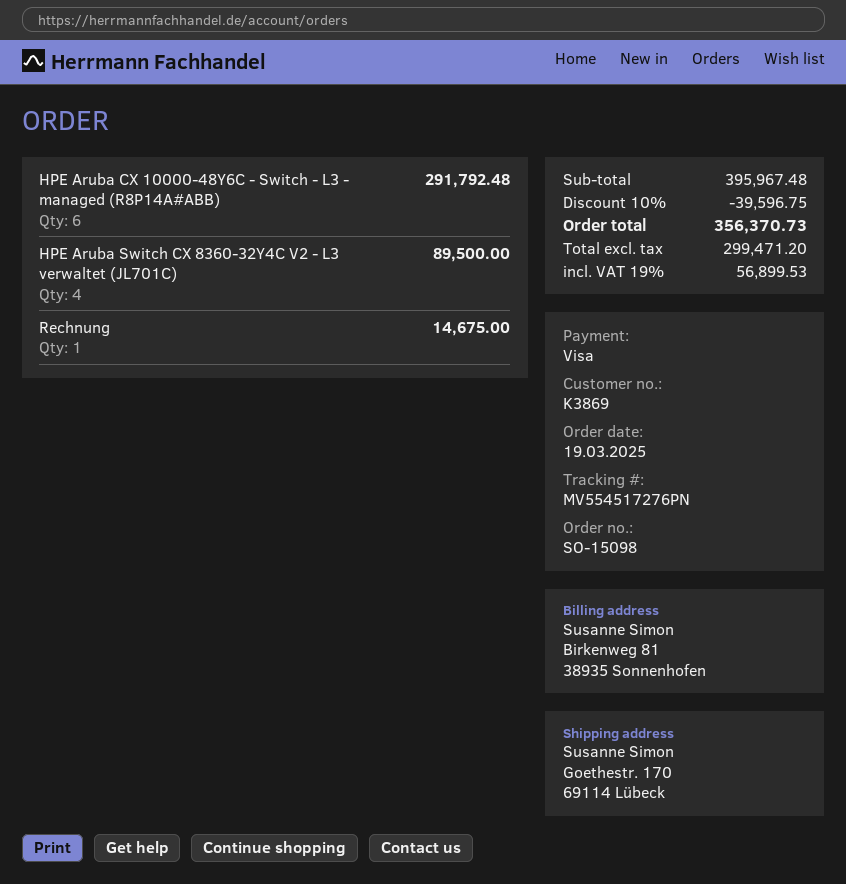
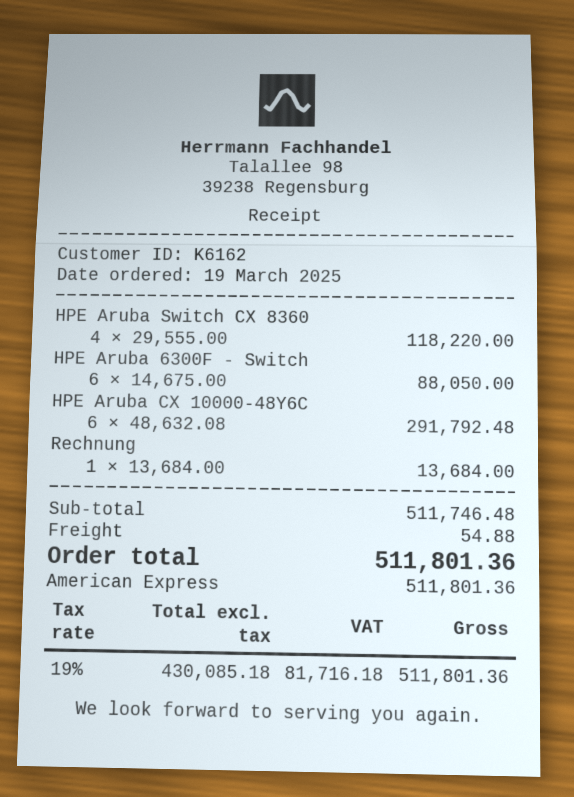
customer number: K3869 -> K6162
payment method: Visa -> American Express
HPE Aruba Switch CX 8360-32Y4C V2 - L3 verwaltet (JL701C): 4 for 89500.00 -> 4 for 118220.00
Rechnung: 1 for 14675.00 -> 1 for 13684.00
HPE Aruba 6300F - Switch: none -> 6 for 88050.00
subtotal: 395967.48 -> 511746.48
discount: 10% = 39596.75 -> none
shipping: none -> 54.88
net: 299471.20 -> 430085.18
tax: 19% = 56899.53 -> 19% = 81716.18
total: 356370.73 -> 511801.36

